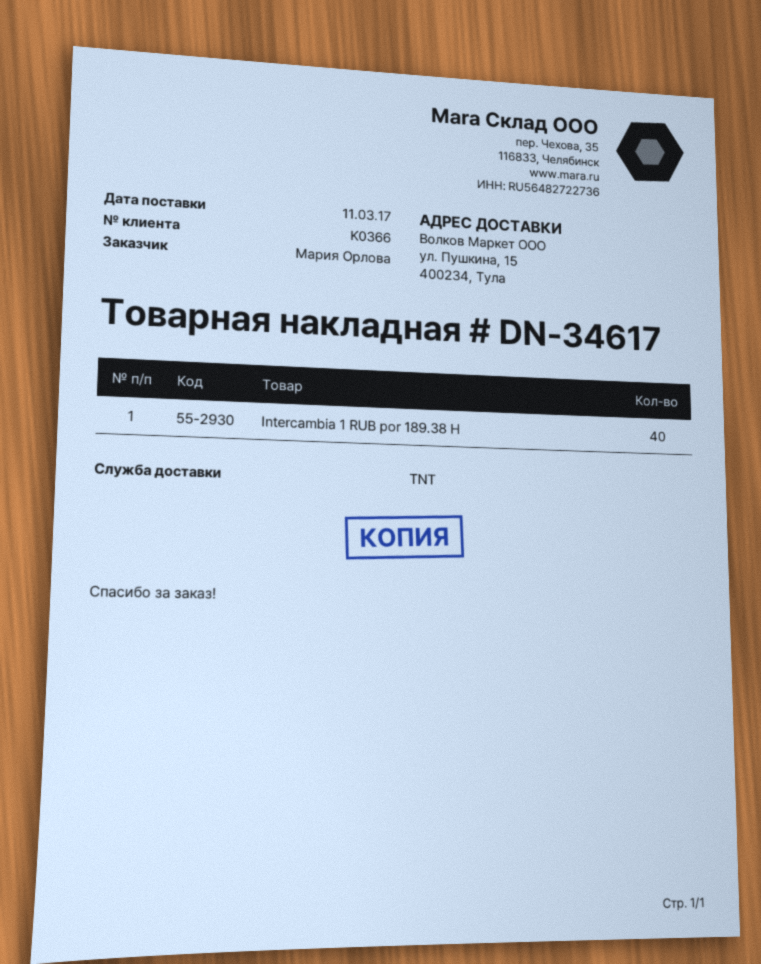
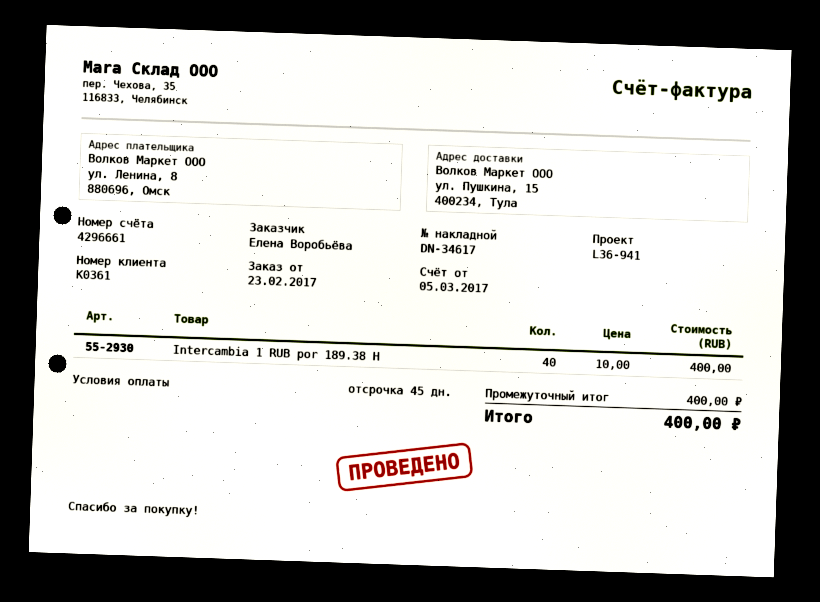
customer number: K0366 -> K0361
ordered by: Мария Орлова -> Елена Воробьёва

